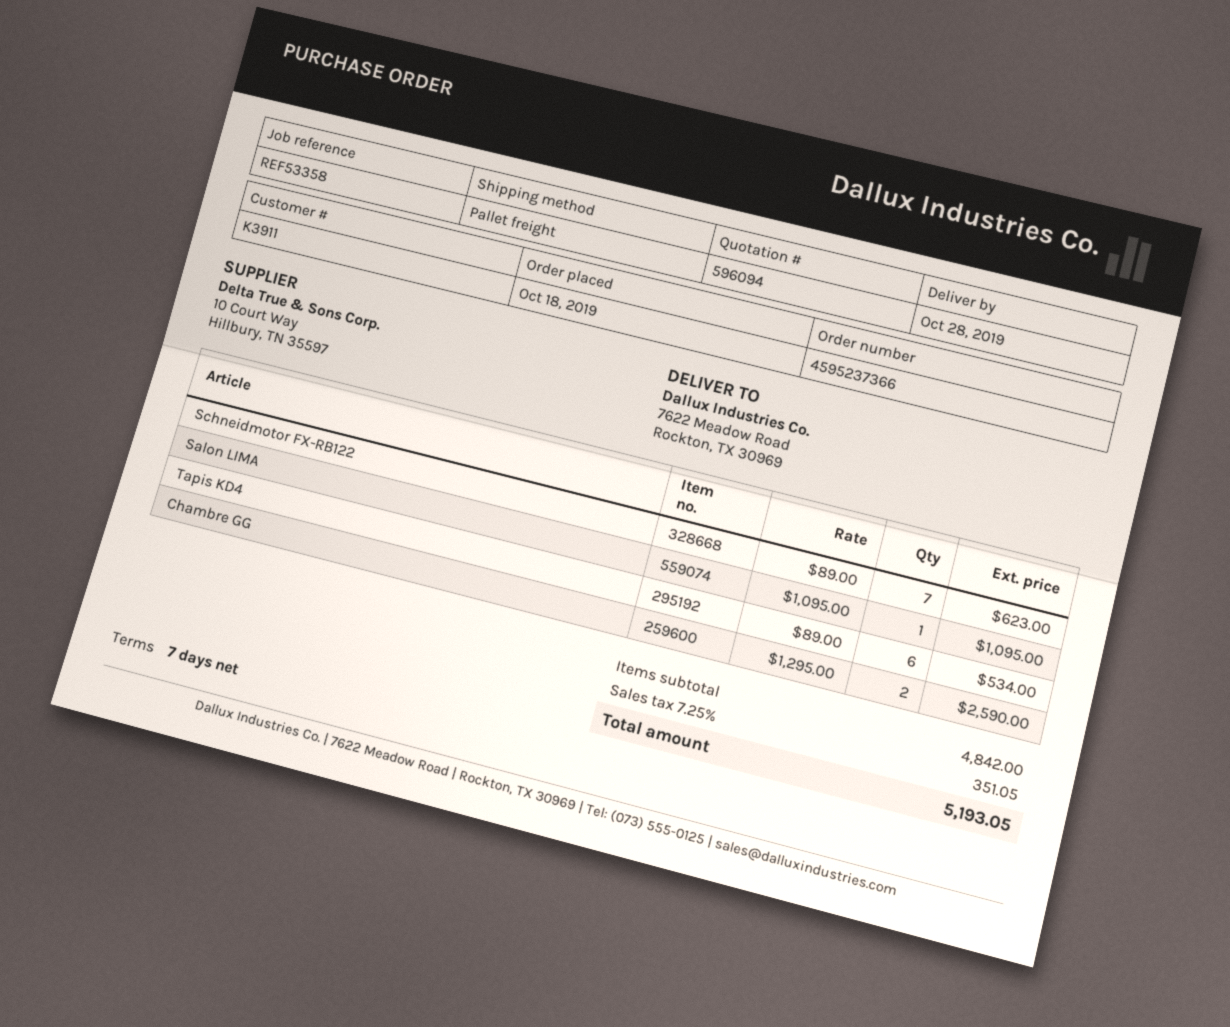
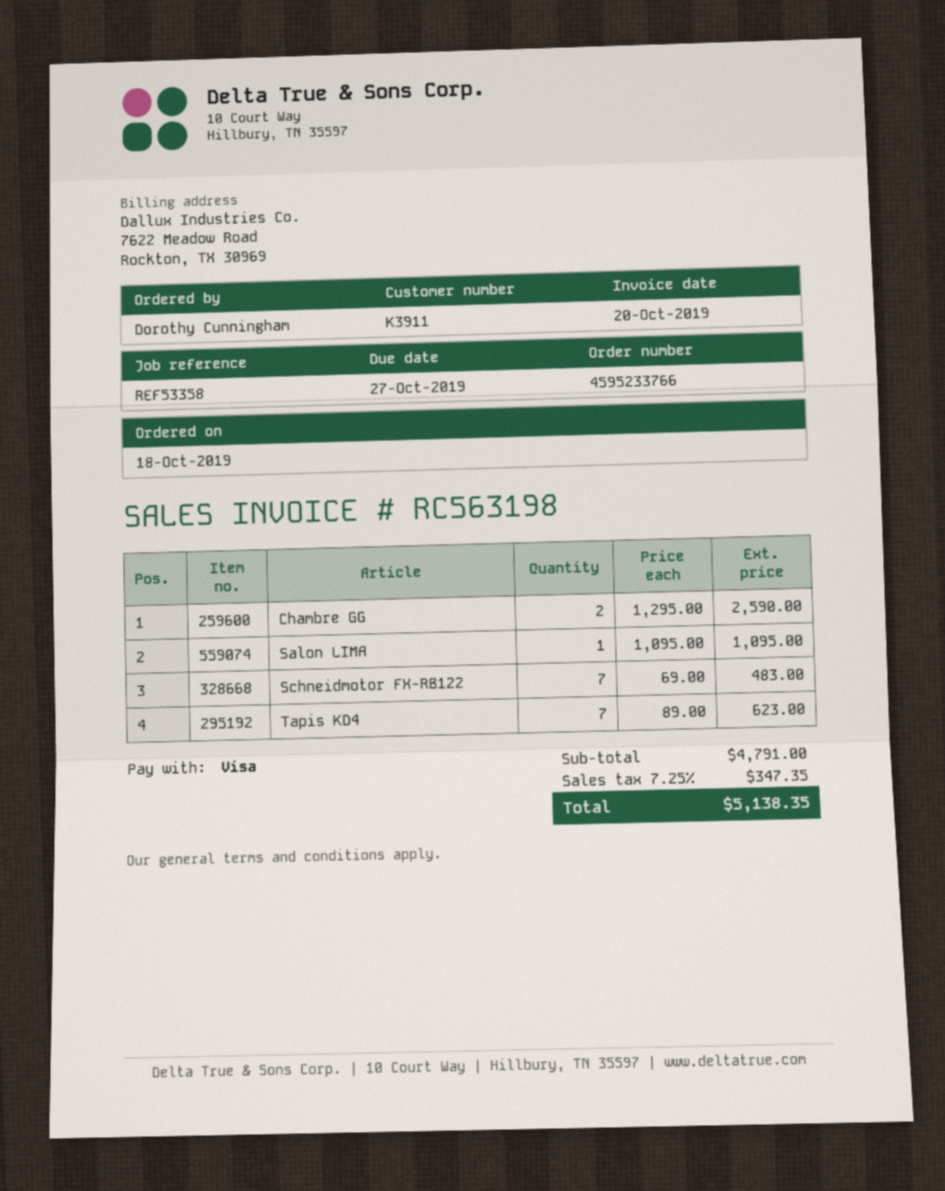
order number: 4595237366 -> 4595233766
Schneidmotor FX-RB122: 7 x 89.00 = 623.00 -> 7 x 69.00 = 483.00
Tapis KD4: 6 x 89.00 = 534.00 -> 7 x 89.00 = 623.00
subtotal: 4842.00 -> 4791.00
tax: 7.25% = 351.05 -> 7.25% = 347.35
total: 5193.05 -> 5138.35

